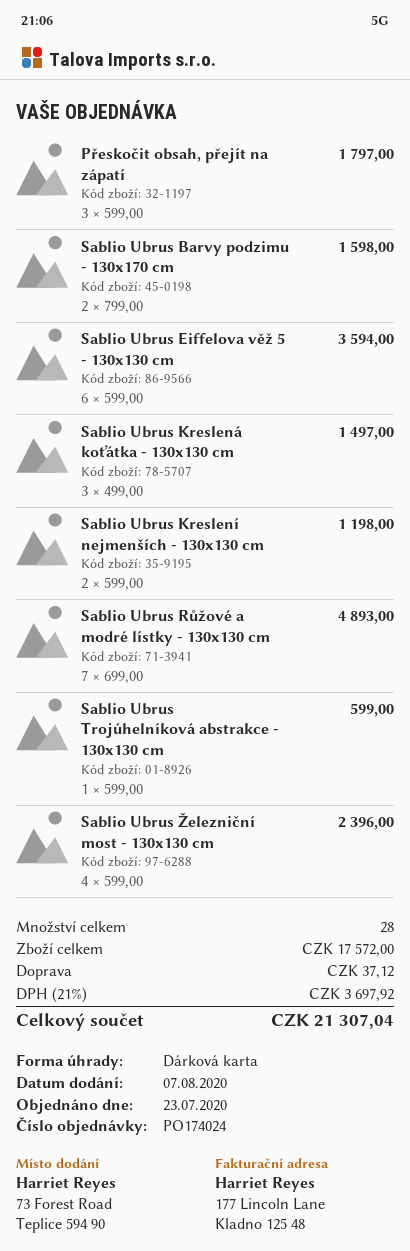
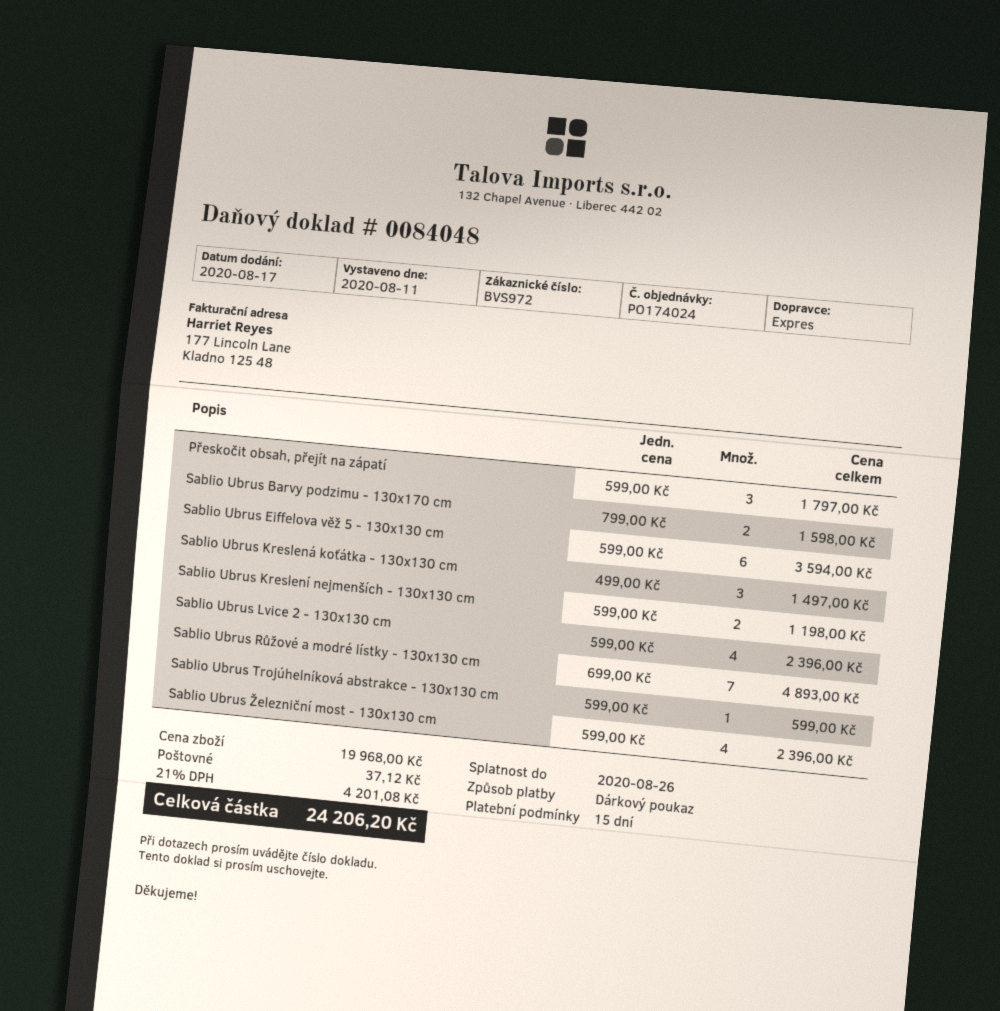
delivery date: 2020-08-07 -> 2020-08-17
Sablio Ubrus Lvice 2 - 130x130 cm: none -> 4 x 599.00 = 2396.00
subtotal: 17572.00 -> 19968.00
tax: 21% = 3697.92 -> 21% = 4201.08
total: 21307.04 -> 24206.20

